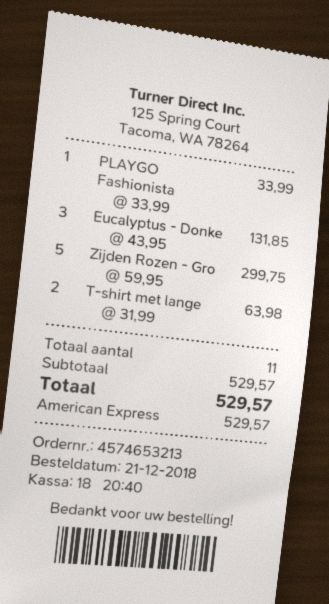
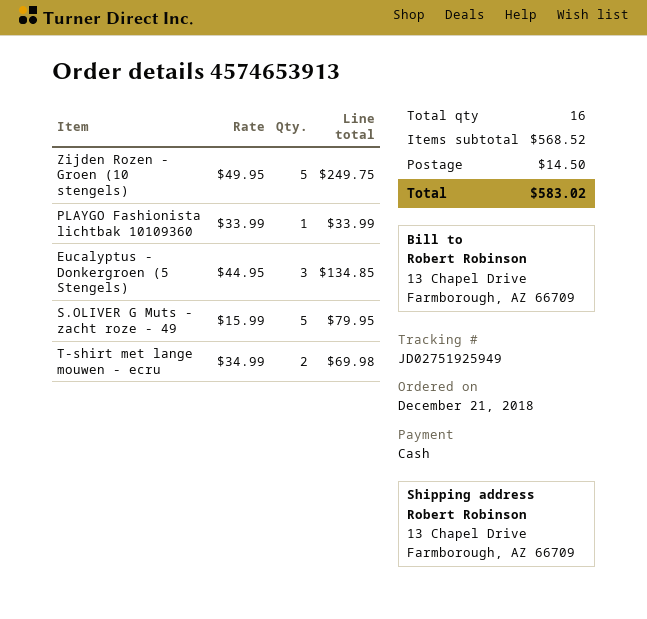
order number: 4574653213 -> 4574653913
payment method: American Express -> cash
Eucalyptus - Donke: 3 x 43.95 = 131.85 -> 3 x 44.95 = 134.85
Zijden Rozen - Gro: 5 x 59.95 = 299.75 -> 5 x 49.95 = 249.75
T-shirt met lange: 2 x 31.99 = 63.98 -> 2 x 34.99 = 69.98
S.OLIVER G Muts - zacht roze - 49: none -> 5 x 15.99 = 79.95
total quantity: 11 -> 16
subtotal: 529.57 -> 568.52
shipping: none -> 14.50
total: 529.57 -> 583.02

